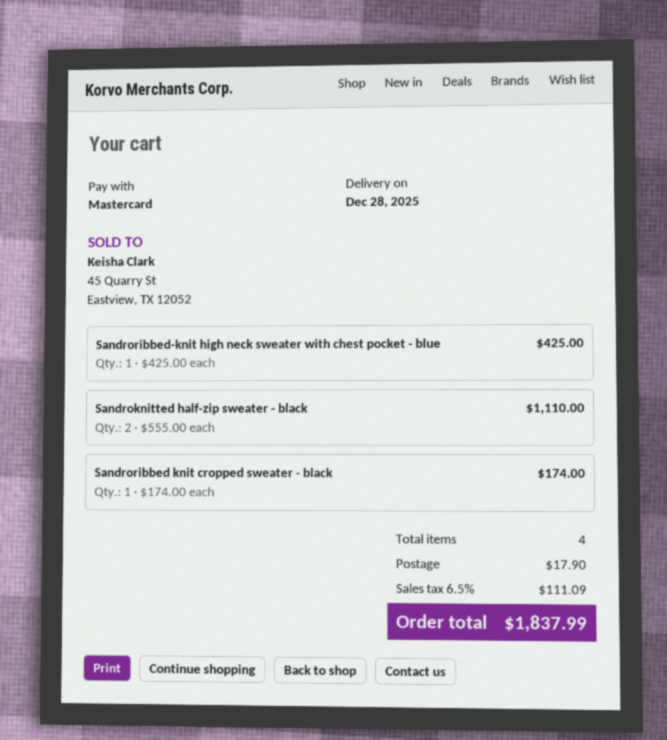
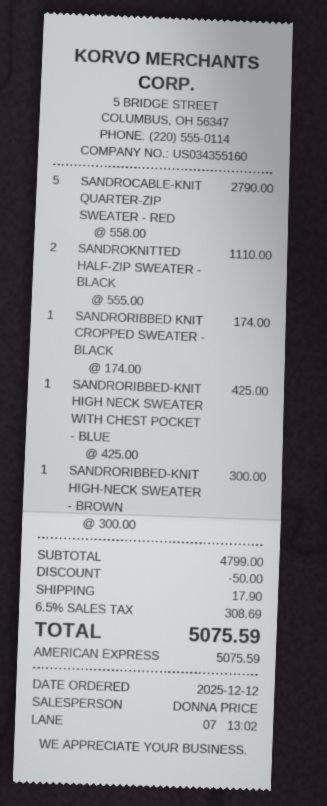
payment method: Mastercard -> American Express
SANDROCABLE-KNIT QUARTER-ZIP SWEATER - RED: none -> 5 x 558.00 = 2790.00
SANDRORIBBED-KNIT HIGH-NECK SWEATER - BROWN: none -> 1 x 300.00 = 300.00
discount: none -> 50.00
tax: 6.5% = 111.09 -> 6.5% = 308.69
total: 1837.99 -> 5075.59

